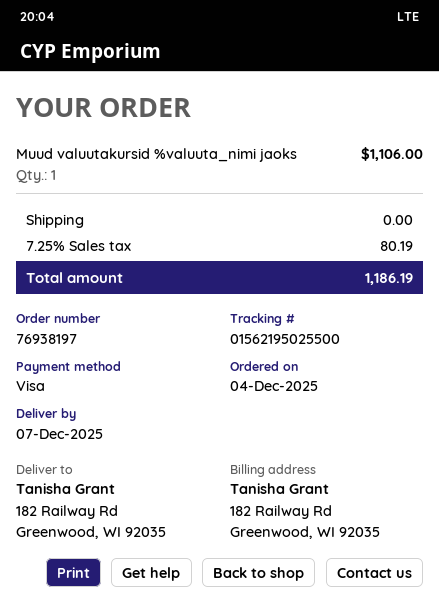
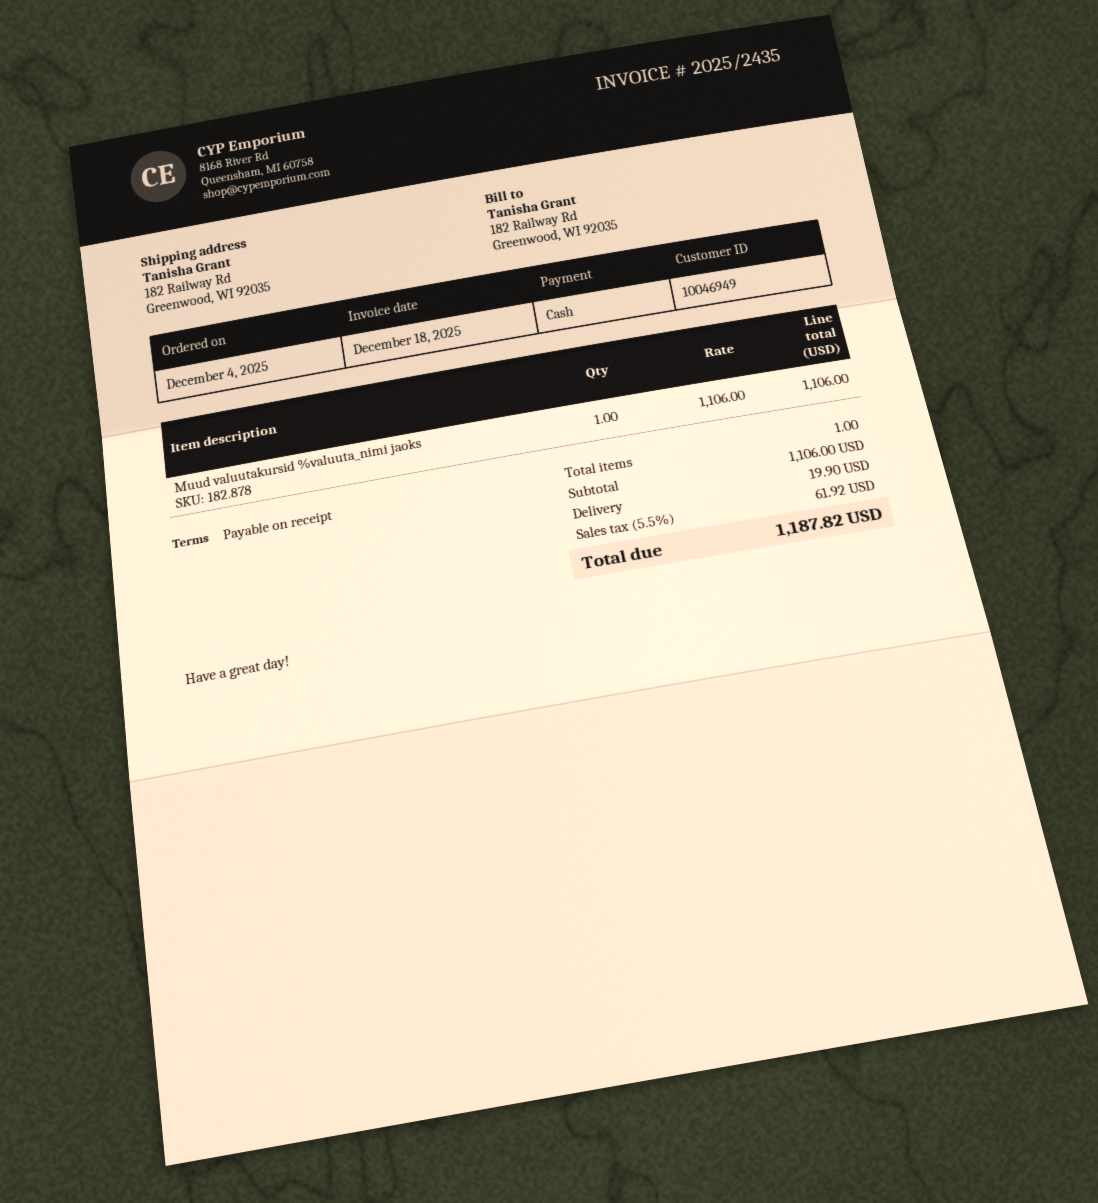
payment method: Visa -> cash
shipping: 0.00 -> 19.90
tax: 7.25% = 80.19 -> 5.5% = 61.92
total: 1186.19 -> 1187.82

